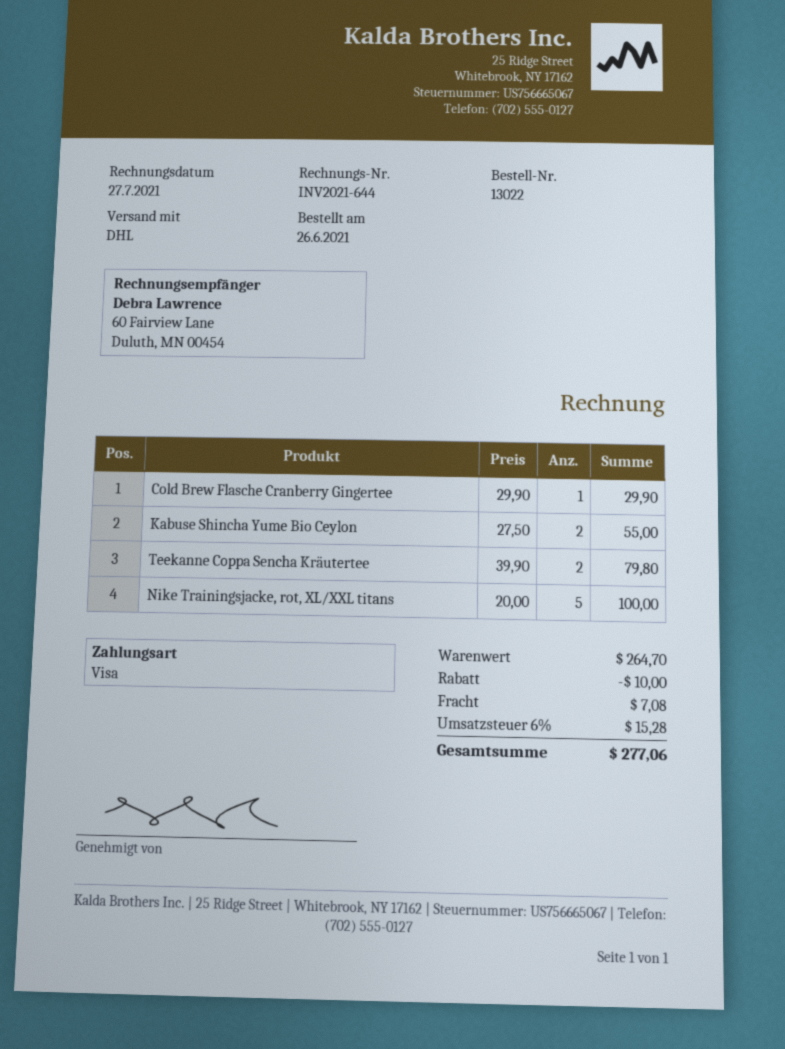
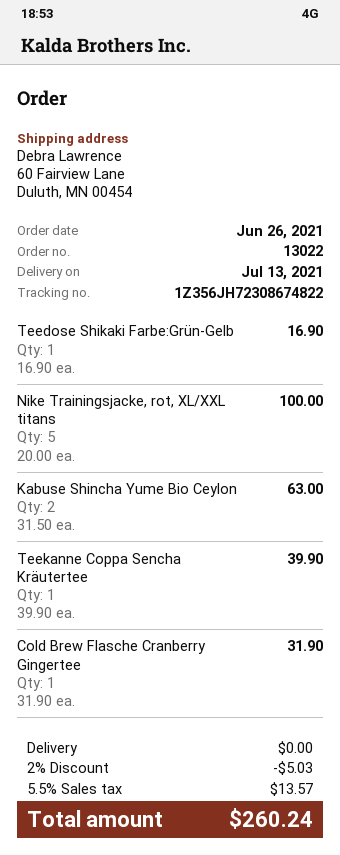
Cold Brew Flasche Cranberry Gingertee: 1 x 29.90 = 29.90 -> 1 x 31.90 = 31.90
Kabuse Shincha Yume Bio Ceylon: 2 x 27.50 = 55.00 -> 2 x 31.50 = 63.00
Teekanne Coppa Sencha Kräutertee: 2 x 39.90 = 79.80 -> 1 x 39.90 = 39.90
Teedose Shikaki Farbe:Grün-Gelb: none -> 1 x 16.90 = 16.90
discount: 10.00 -> 5.03
shipping: 7.08 -> 0.00
tax: 6% = 15.28 -> 5.5% = 13.57
total: 277.06 -> 260.24

